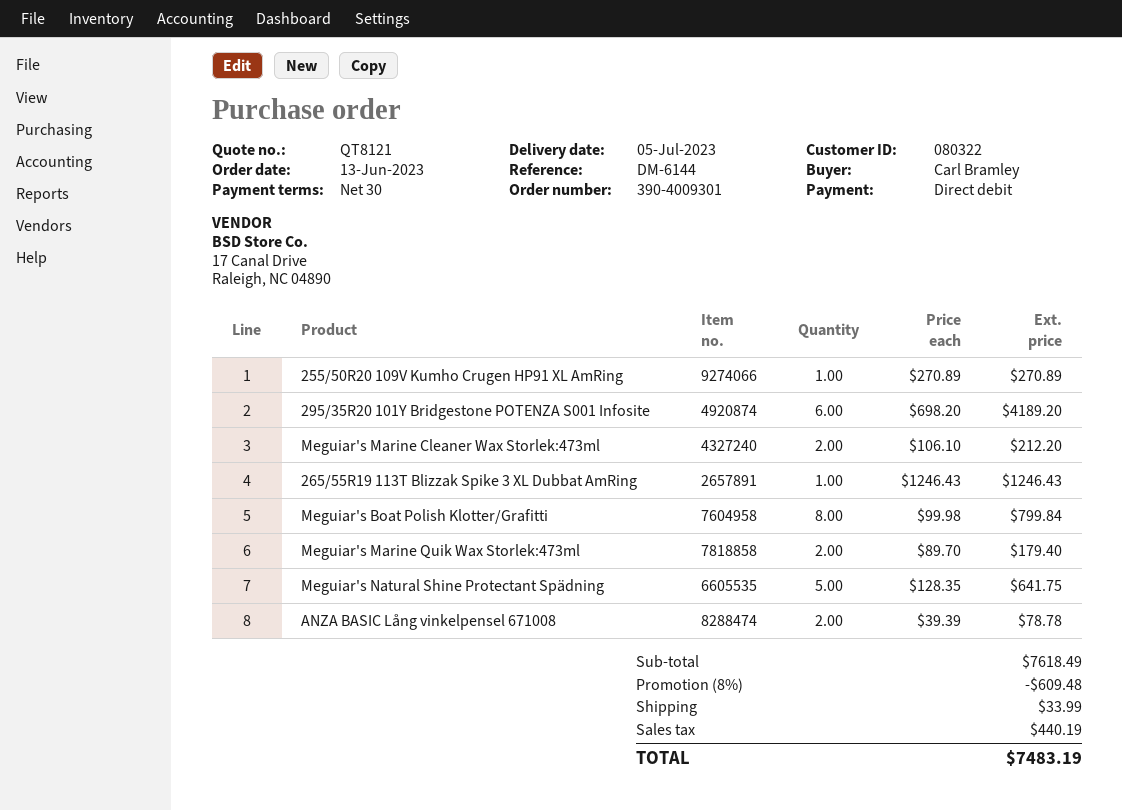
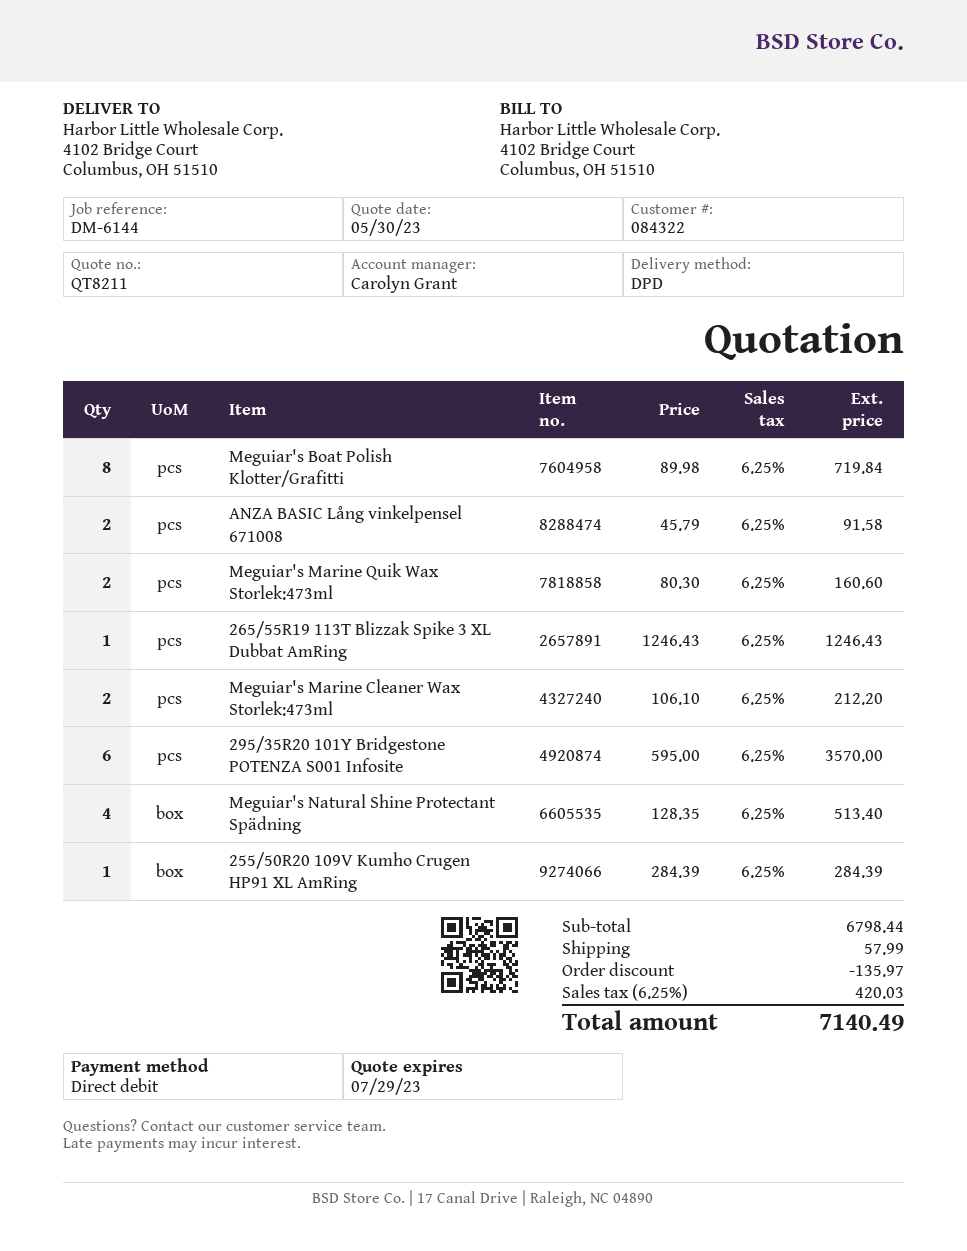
quote number: QT8121 -> QT8211
customer number: 080322 -> 084322
255/50R20 109V Kumho Crugen HP91 XL AmRing: 1 x 270.89 = 270.89 -> 1 x 284.39 = 284.39
295/35R20 101Y Bridgestone POTENZA S001 Infosite: 6 x 698.20 = 4189.20 -> 6 x 595.00 = 3570.00
Meguiar's Boat Polish Klotter/Grafitti: 8 x 99.98 = 799.84 -> 8 x 89.98 = 719.84
Meguiar's Marine Quik Wax Storlek:473ml: 2 x 89.70 = 179.40 -> 2 x 80.30 = 160.60
Meguiar's Natural Shine Protectant Spädning: 5 x 128.35 = 641.75 -> 4 x 128.35 = 513.40
ANZA BASIC Lång vinkelpensel 671008: 2 x 39.39 = 78.78 -> 2 x 45.79 = 91.58
subtotal: 7618.49 -> 6798.44
discount: 609.48 -> 135.97
shipping: 33.99 -> 57.99
tax: 440.19 -> 420.03
total: 7483.19 -> 7140.49

